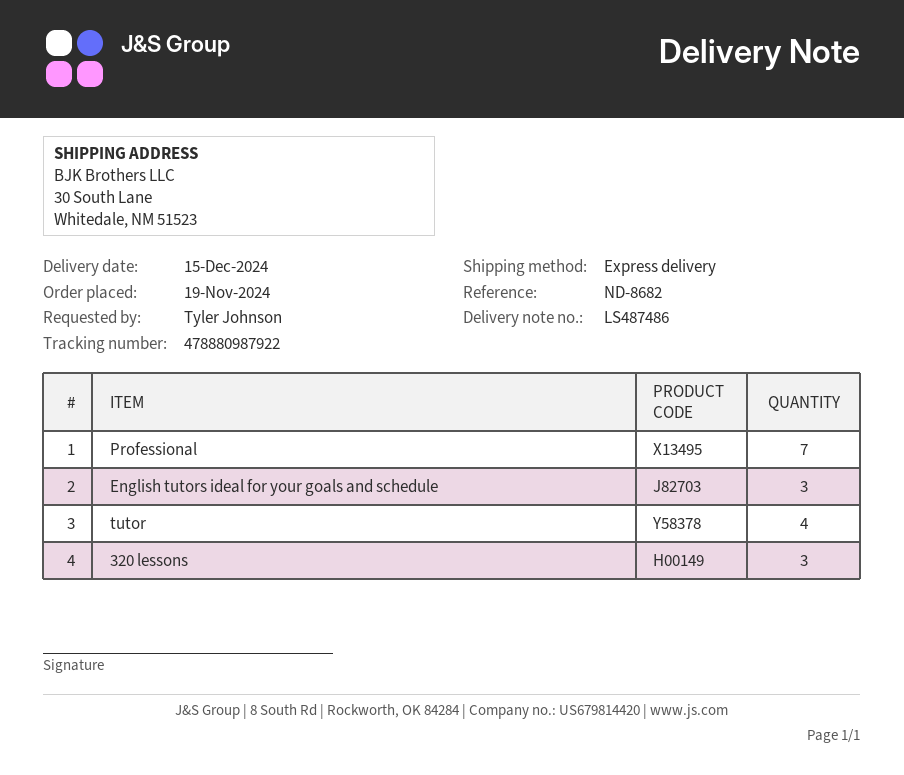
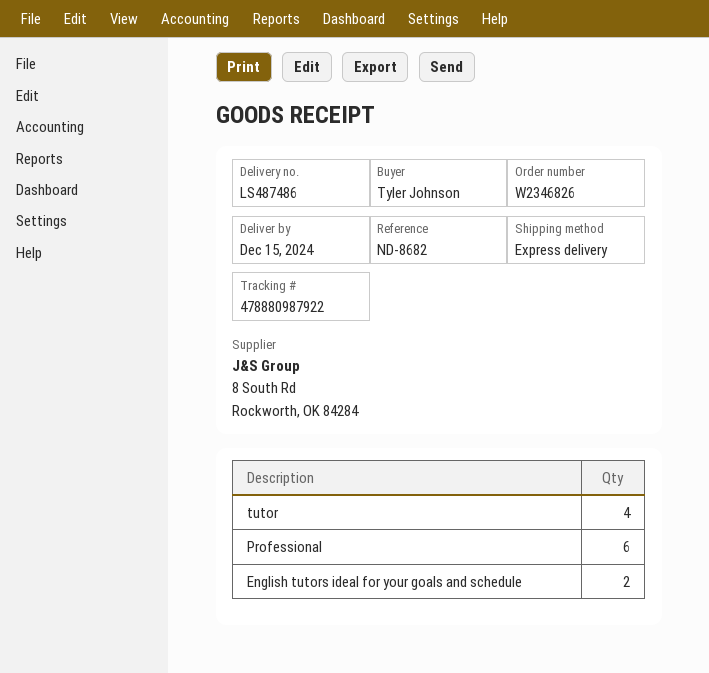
Professional: 7 -> 6
English tutors ideal for your goals and schedule: 3 -> 2
320 lessons: 3 -> none

